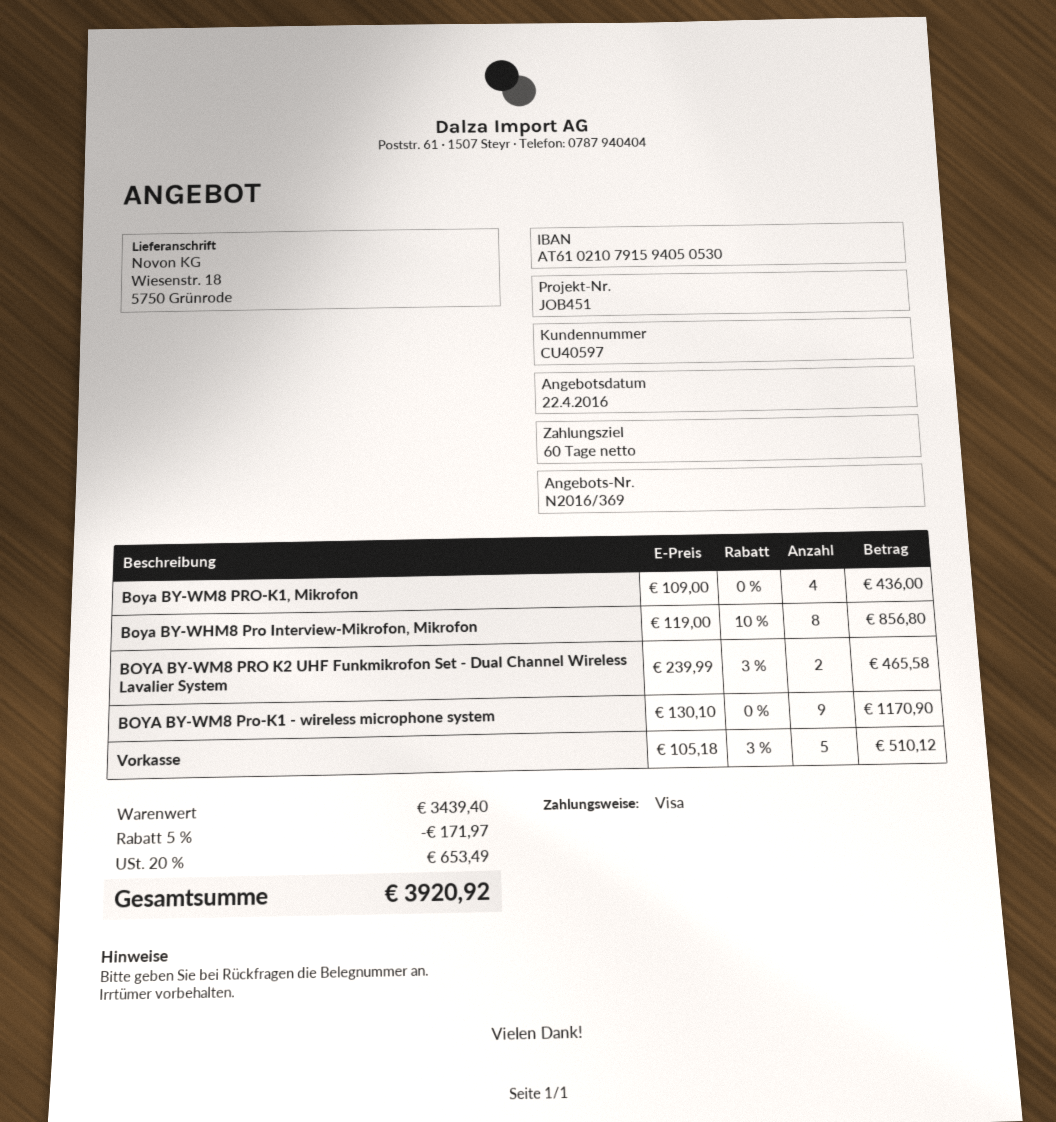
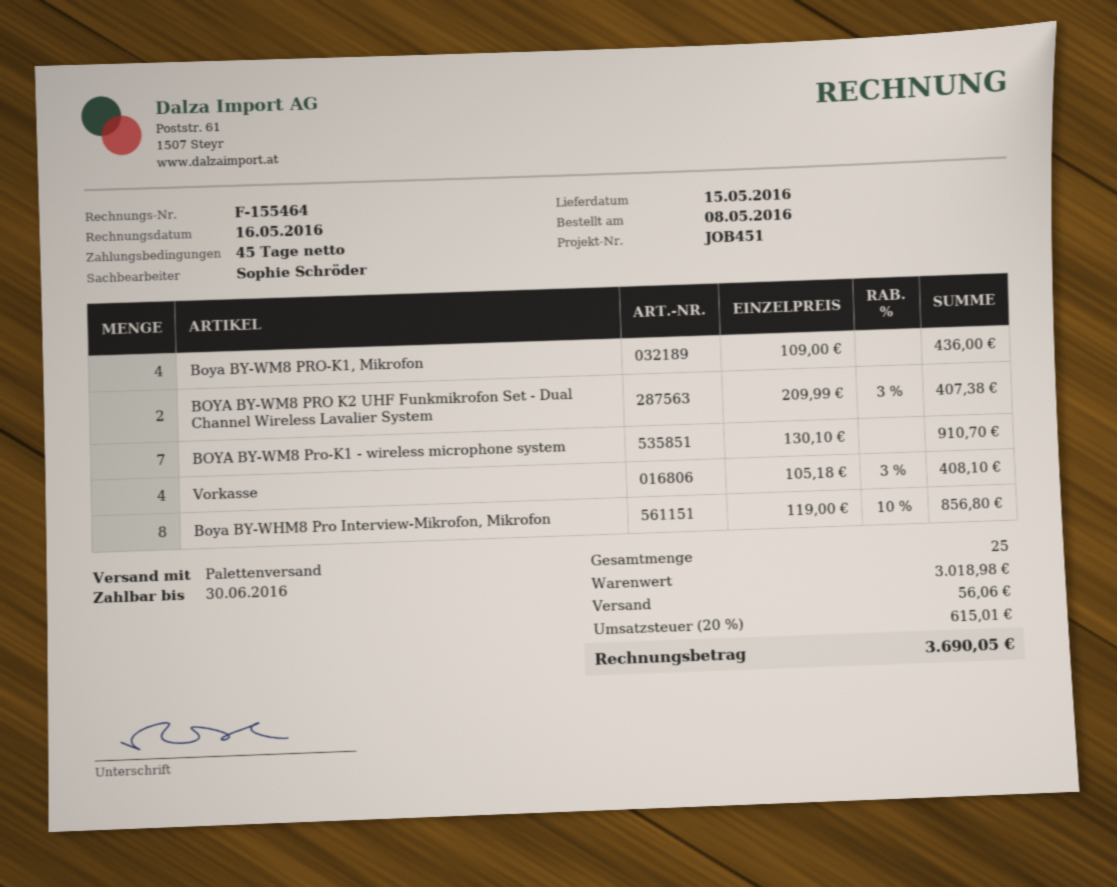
payment terms: 60 days -> 45 days
BOYA BY-WM8 PRO K2 UHF Funkmikrofon Set - Dual Channel Wireless Lavalier System: 2 x 239.99 - 3% = 465.58 -> 2 x 209.99 - 3% = 407.38
BOYA BY-WM8 Pro-K1 - wireless microphone system: 9 x 130.10 = 1170.90 -> 7 x 130.10 = 910.70
Vorkasse: 5 x 105.18 - 3% = 510.12 -> 4 x 105.18 - 3% = 408.10
subtotal: 3439.40 -> 3018.98
discount: 5% = 171.97 -> none
shipping: none -> 56.06
tax: 20% = 653.49 -> 20% = 615.01
total: 3920.92 -> 3690.05

